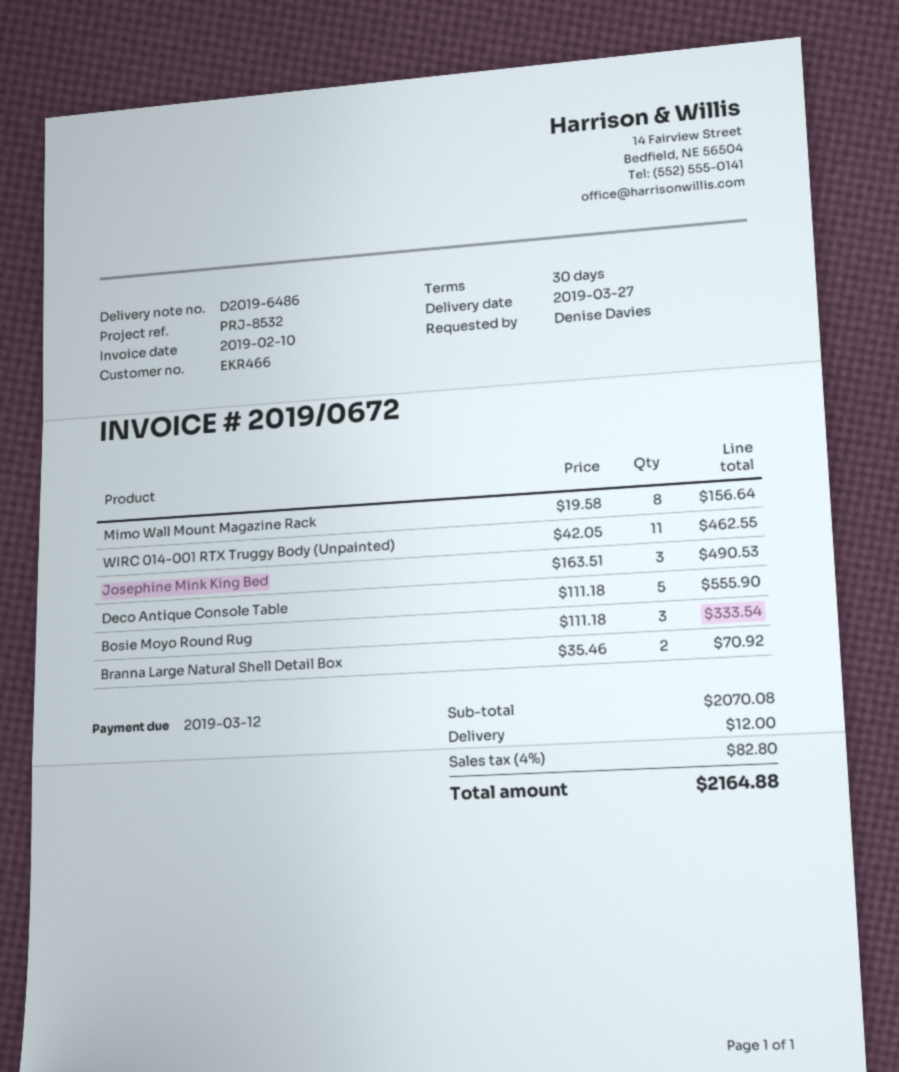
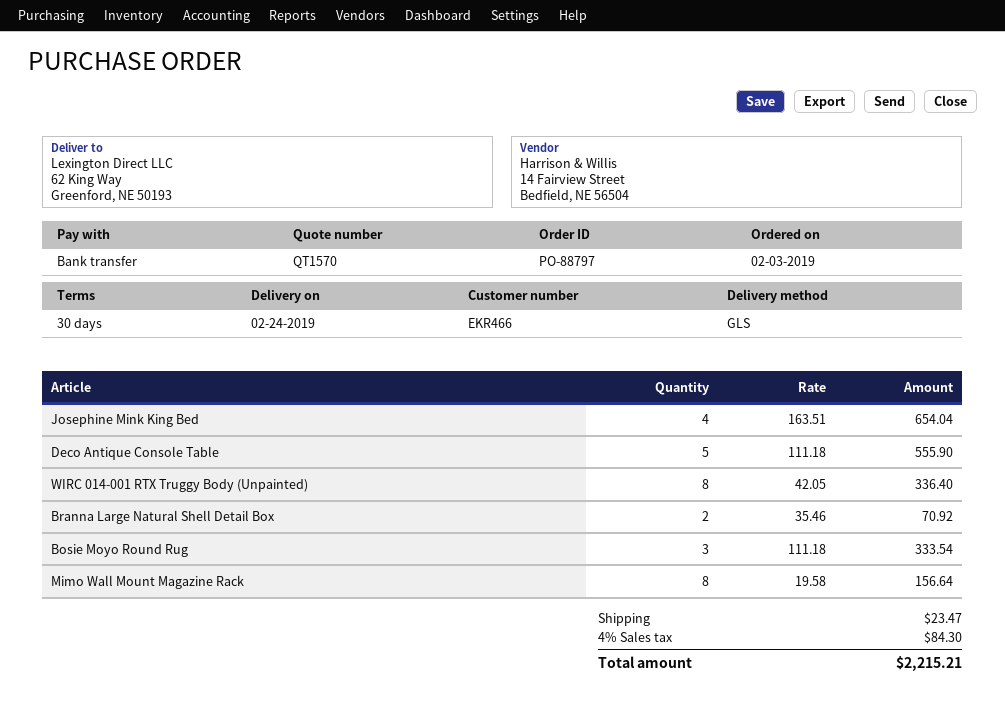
delivery date: 2019-03-27 -> 2019-02-24
WIRC 014-001 RTX Truggy Body (Unpainted): 11 x 42.05 = 462.55 -> 8 x 42.05 = 336.40
Josephine Mink King Bed: 3 x 163.51 = 490.53 -> 4 x 163.51 = 654.04
shipping: 12.00 -> 23.47
tax: 4% = 82.80 -> 4% = 84.30
total: 2164.88 -> 2215.21

